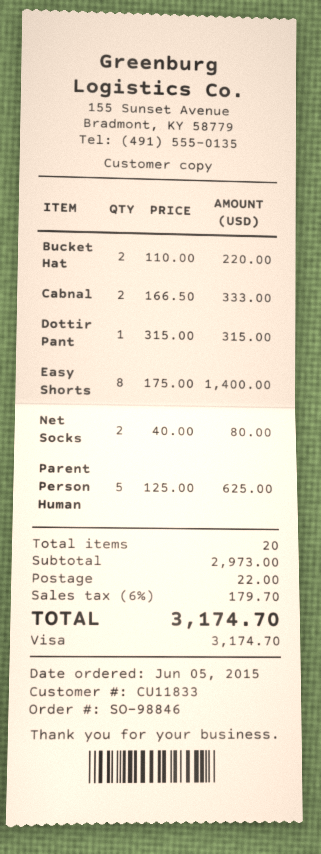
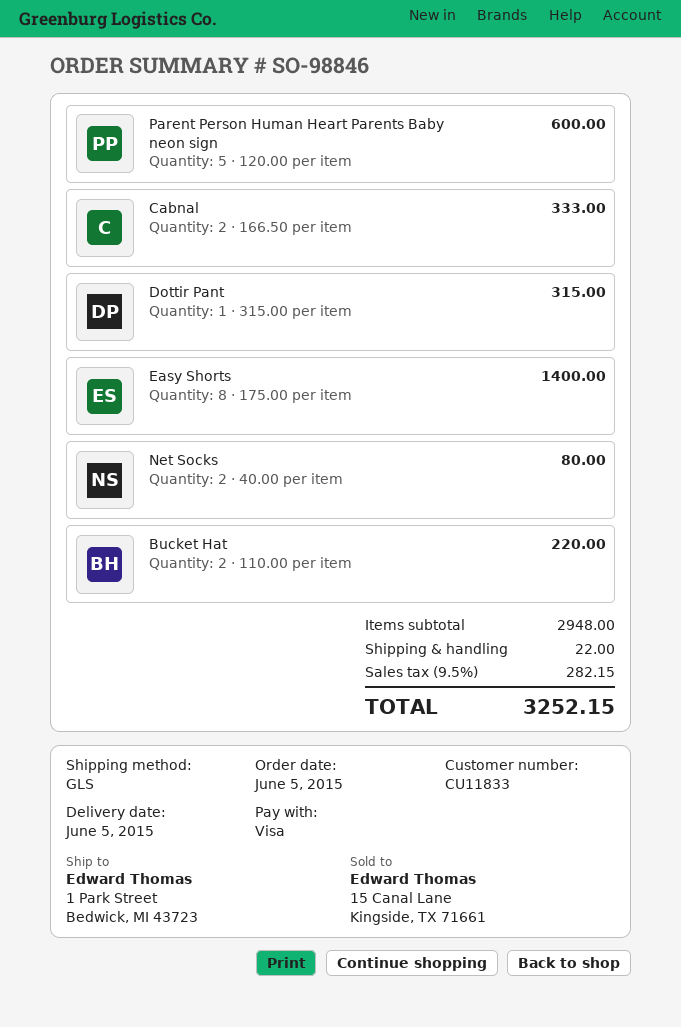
Parent Person Human: 5 x 125.00 = 625.00 -> 5 x 120.00 = 600.00
subtotal: 2973.00 -> 2948.00
tax: 6% = 179.70 -> 9.5% = 282.15
total: 3174.70 -> 3252.15

